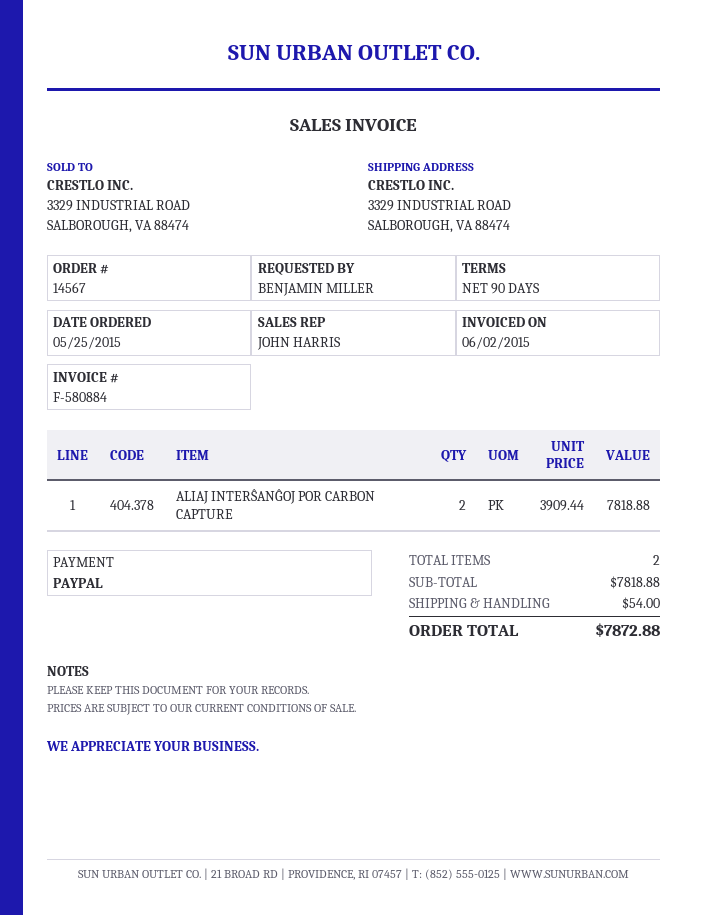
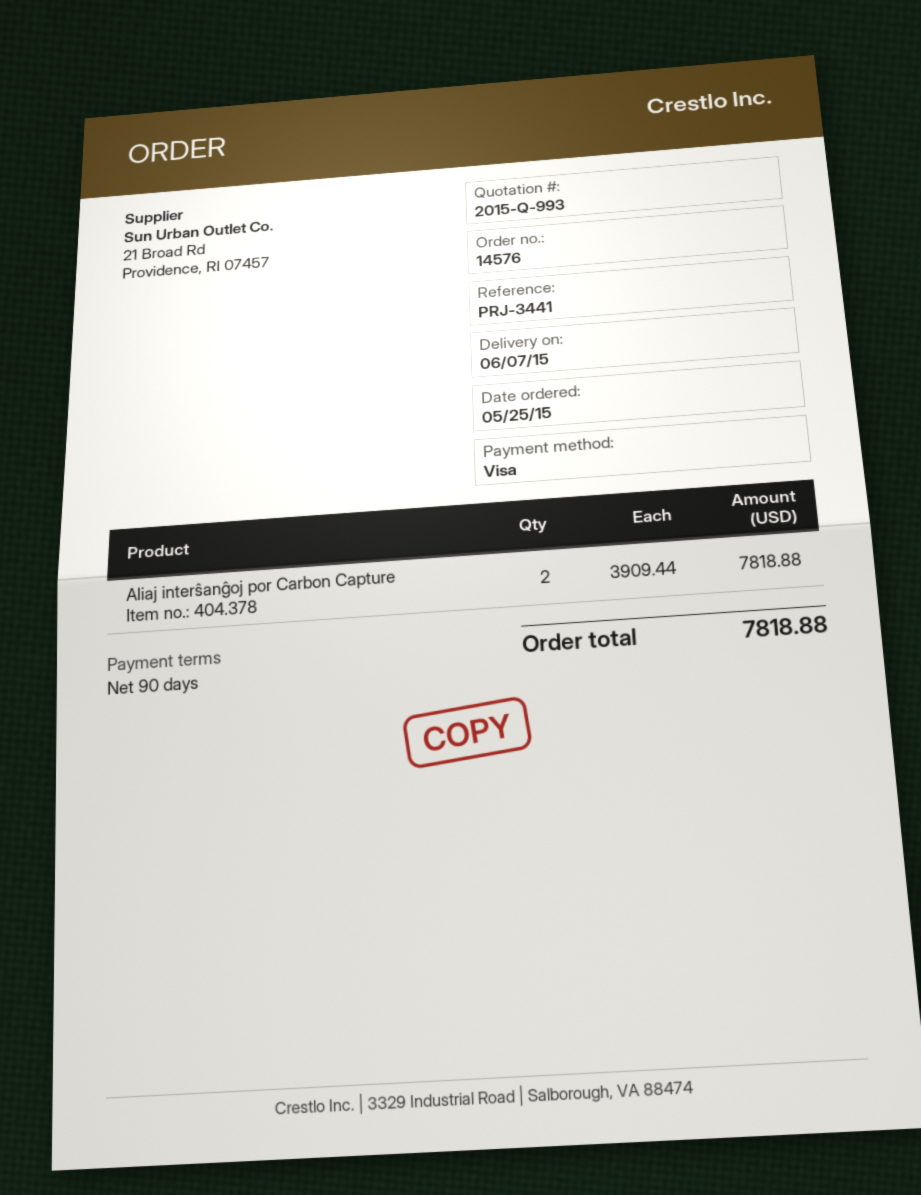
order number: 14567 -> 14576
payment method: PayPal -> Visa
shipping: 54.00 -> none
total: 7872.88 -> 7818.88

